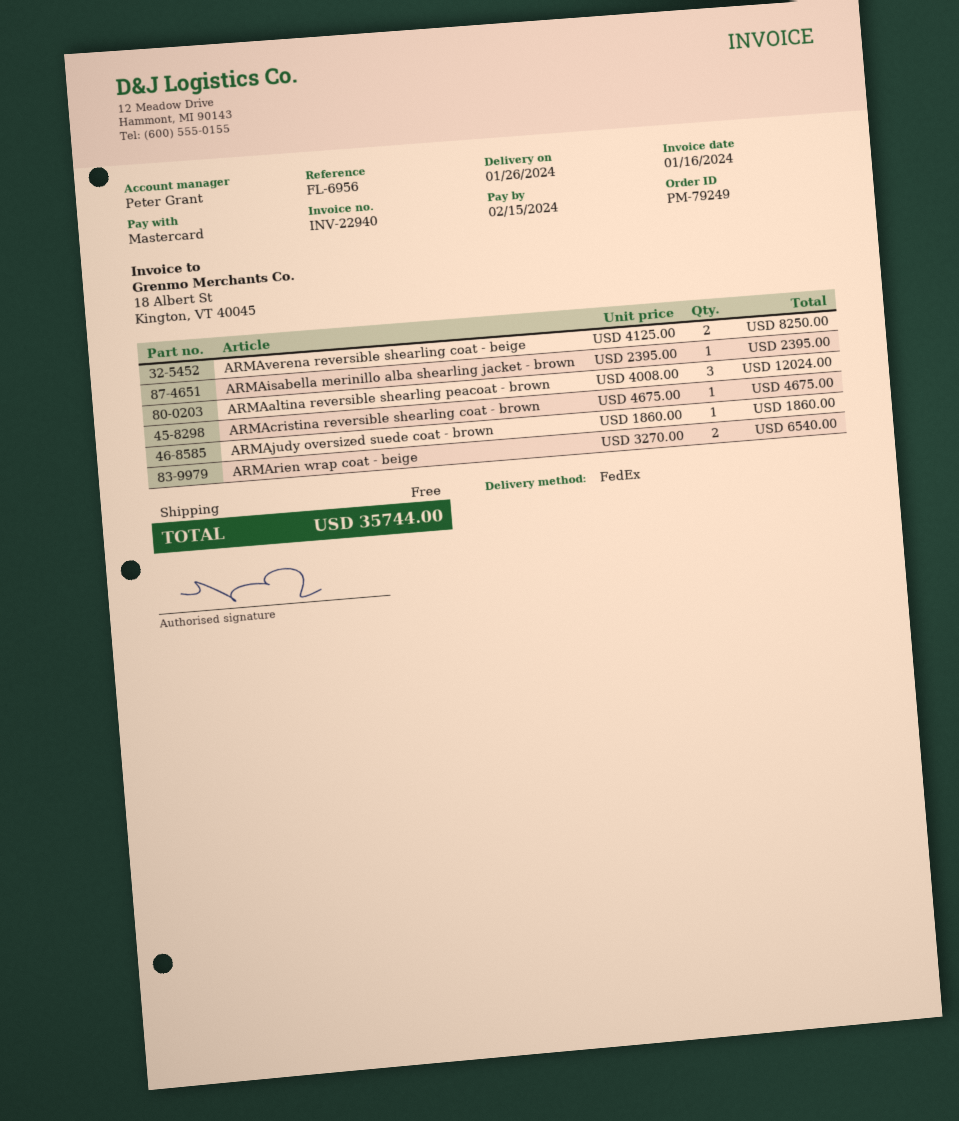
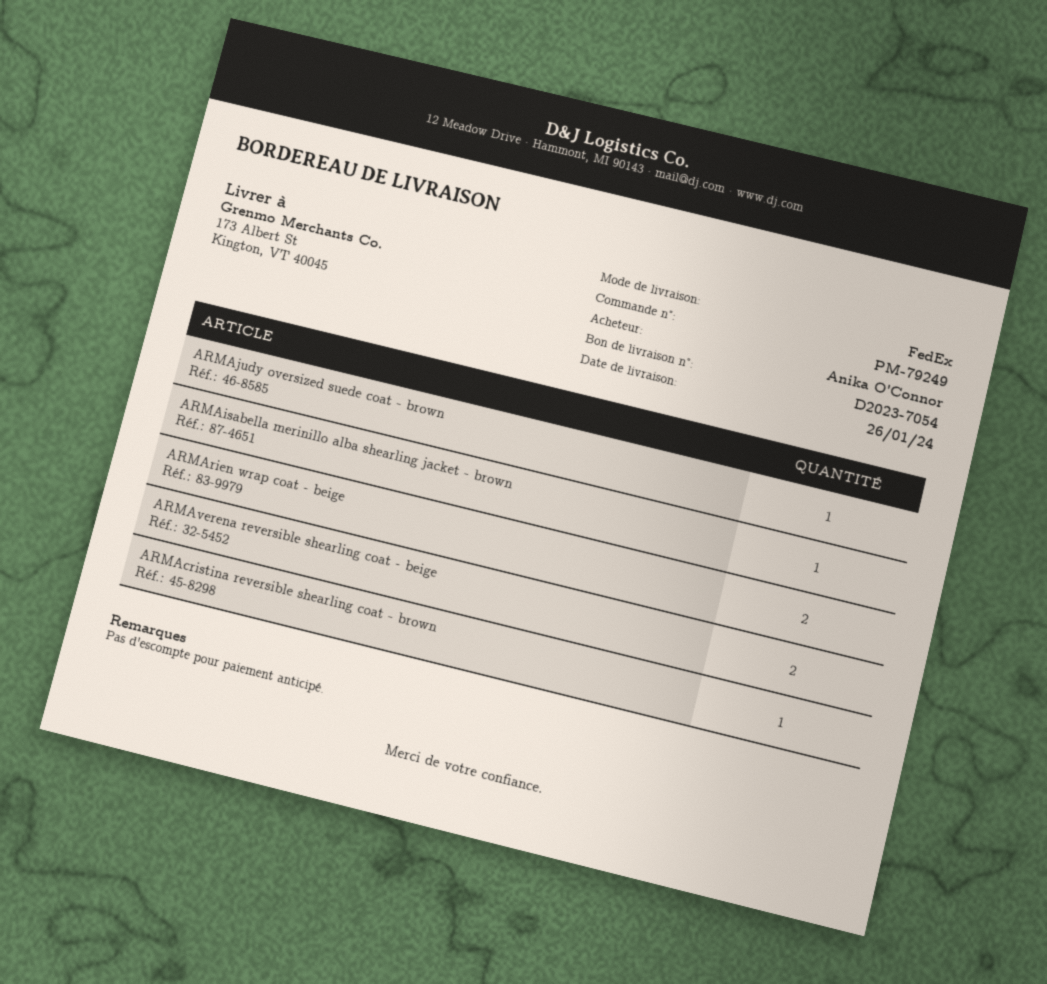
ARMAaltina reversible shearling peacoat - brown: 3 -> none

